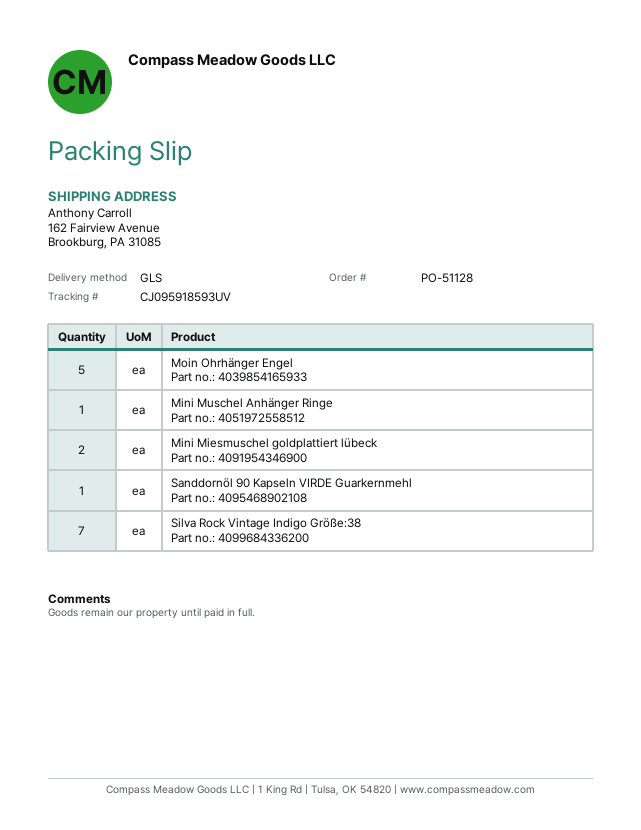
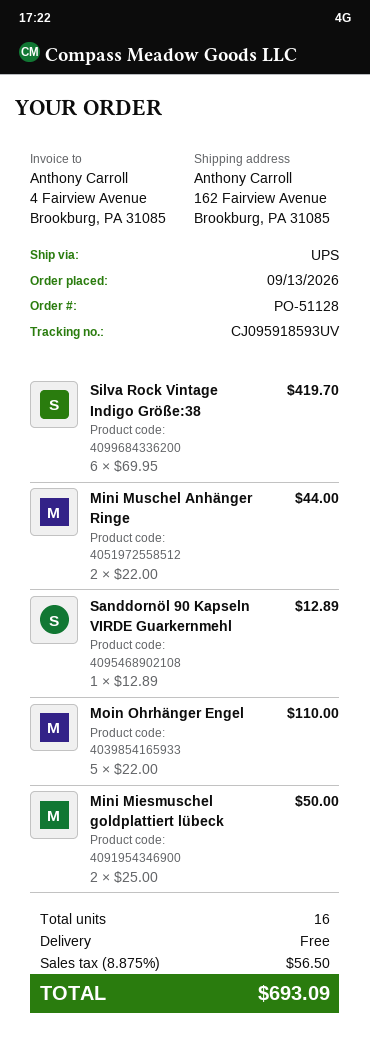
shipping method: GLS -> UPS
Mini Muschel Anhänger Ringe: 1 -> 2
Silva Rock Vintage Indigo Größe:38: 7 -> 6

